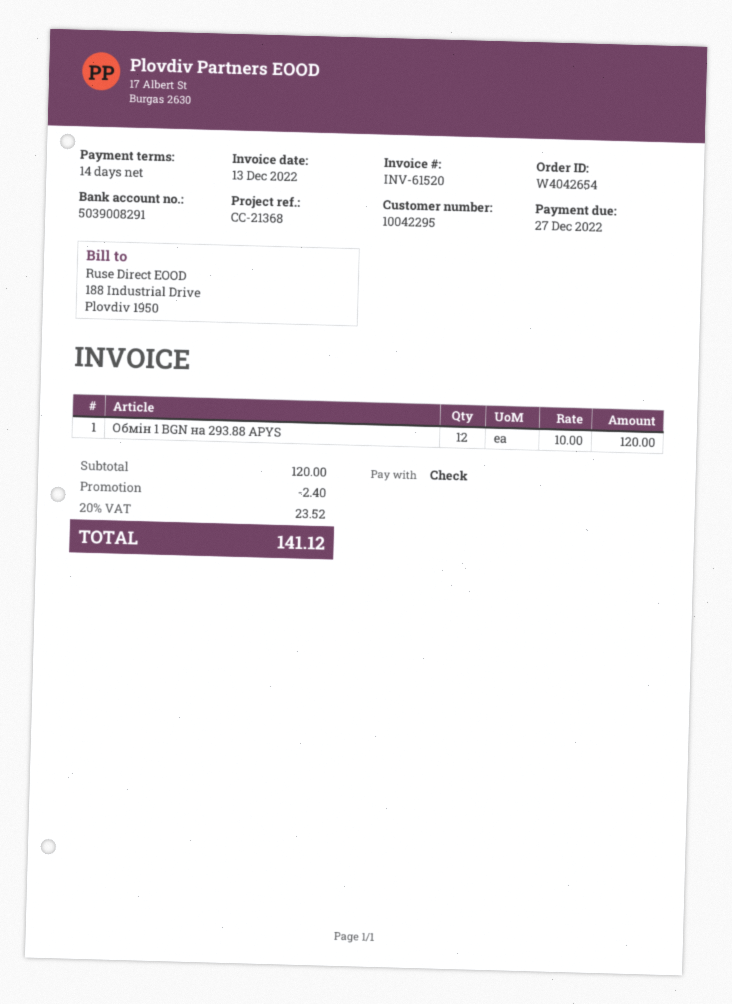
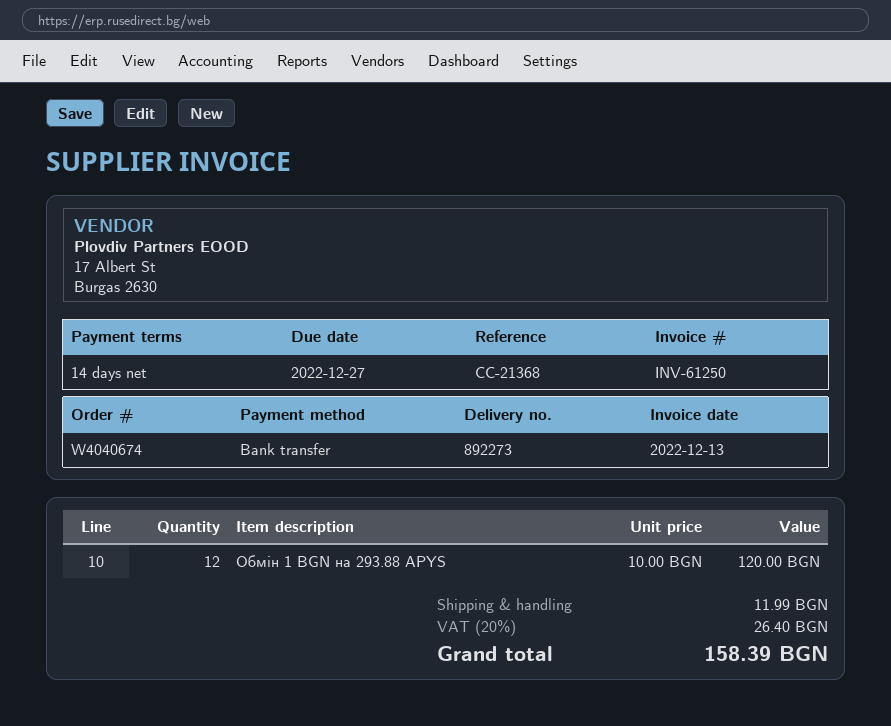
order number: W4042654 -> W4040674
invoice number: INV-61520 -> INV-61250
payment method: cheque -> bank transfer
discount: 2.40 -> none
shipping: none -> 11.99
tax: 20% = 23.52 -> 20% = 26.40
total: 141.12 -> 158.39

